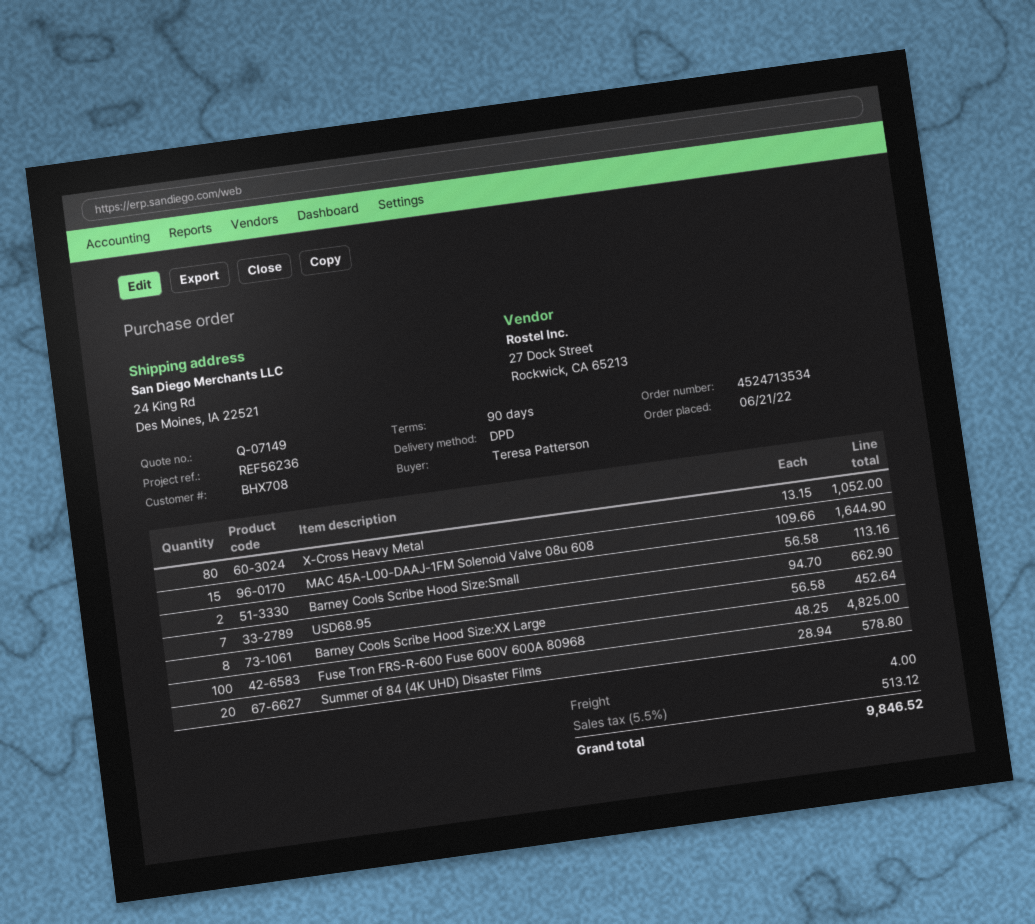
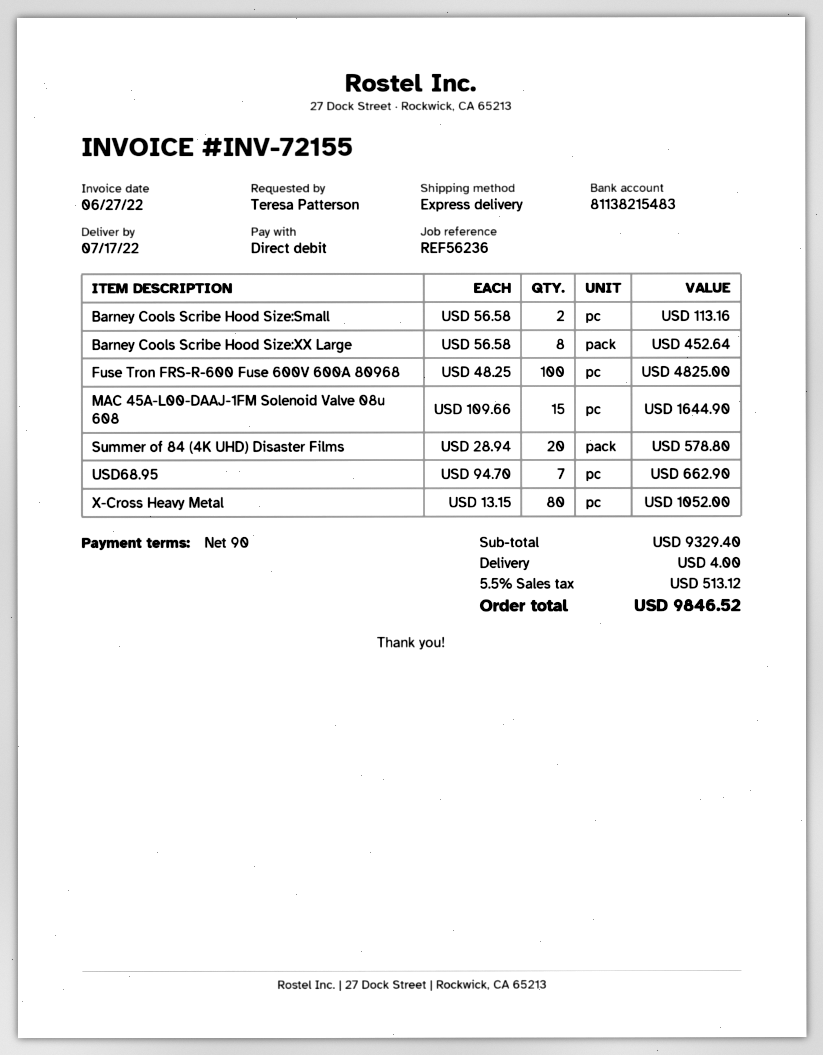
shipping method: DPD -> express

